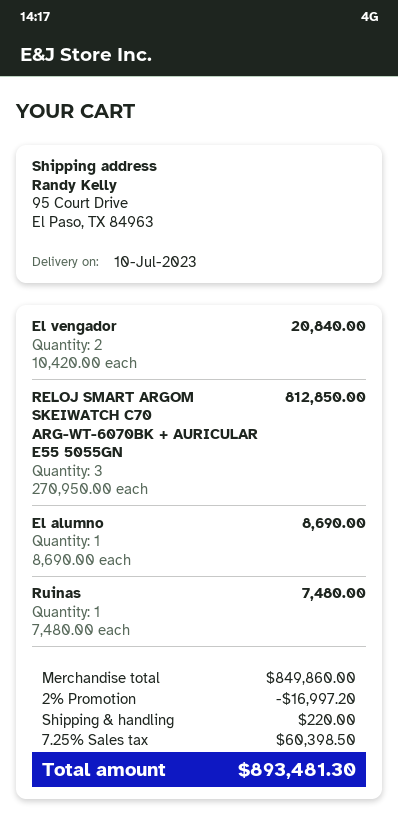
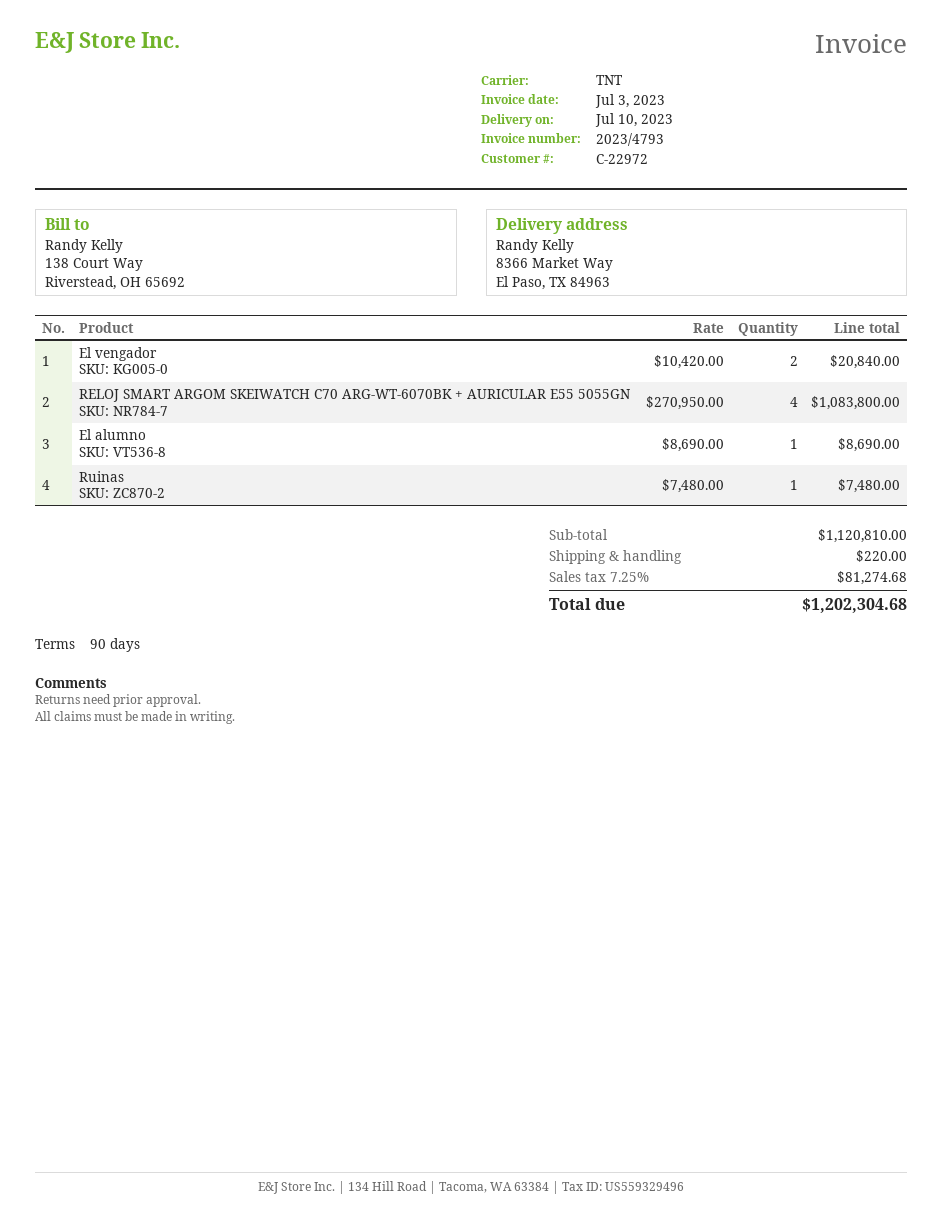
ship to: 95 Court Drive, El Paso, TX 84963 -> 8366 Market Way, El Paso, TX 84963
RELOJ SMART ARGOM SKEIWATCH C70 ARG-WT-6070BK + AURICULAR E55 5055GN: 3 x 270950.00 = 812850.00 -> 4 x 270950.00 = 1083800.00
subtotal: 849860.00 -> 1120810.00
discount: 2% = 16997.20 -> none
tax: 7.25% = 60398.50 -> 7.25% = 81274.68
total: 893481.30 -> 1202304.68

